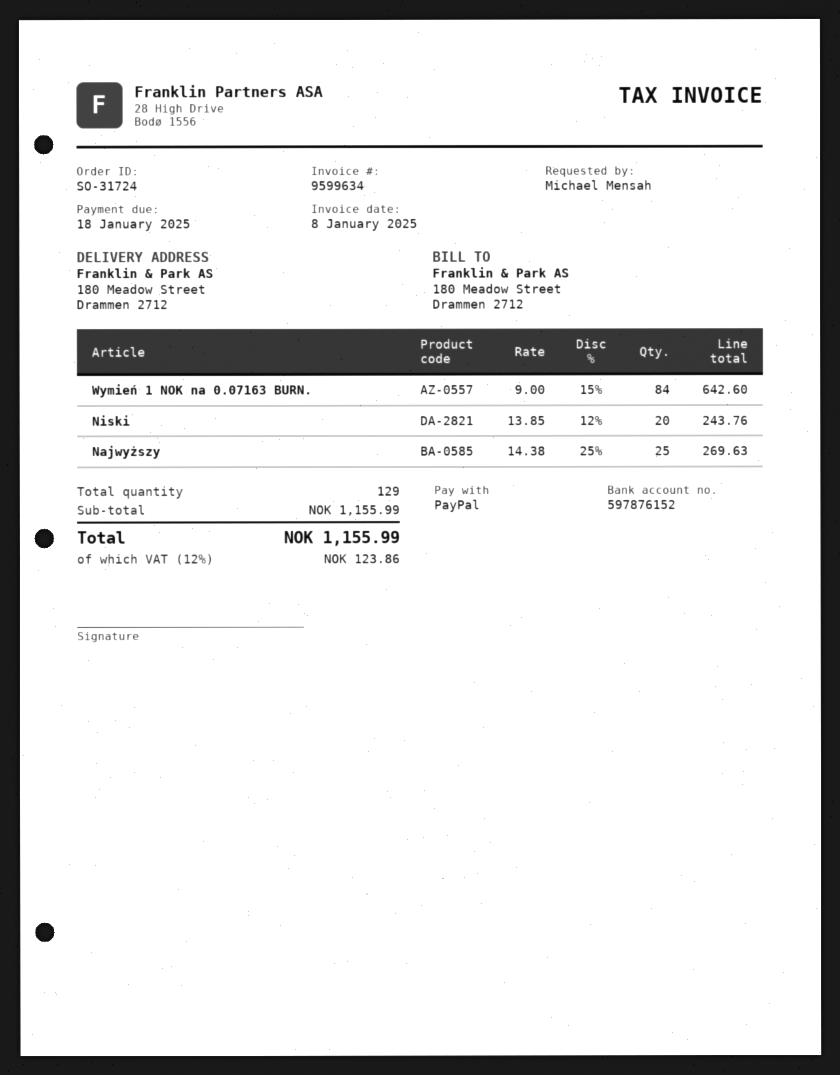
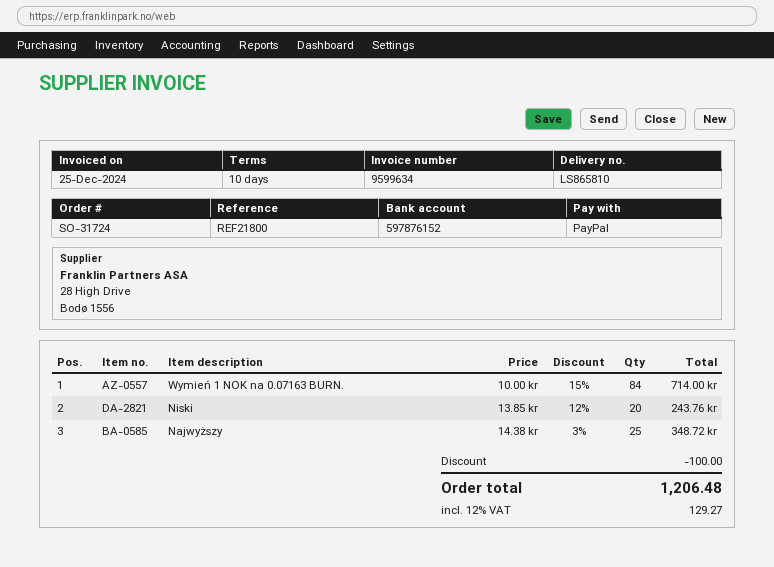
invoice date: 2025-01-08 -> 2024-12-25
Wymień 1 NOK na 0.07163 BURN.: 84 x 9.00 - 15% = 642.60 -> 84 x 10.00 - 15% = 714.00
Najwyższy: 25 x 14.38 - 25% = 269.63 -> 25 x 14.38 - 3% = 348.72
discount: none -> 100.00
tax: 12% = 123.86 -> 12% = 129.27
total: 1155.99 -> 1206.48

